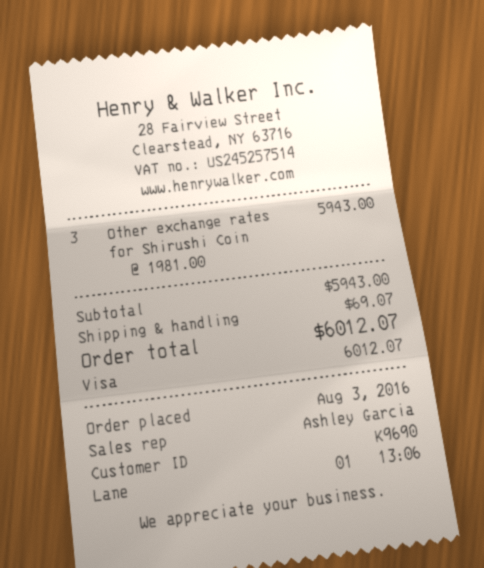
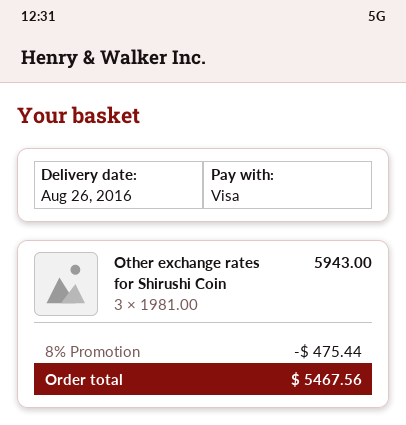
discount: none -> 8% = 475.44
shipping: 69.07 -> none
total: 6012.07 -> 5467.56

